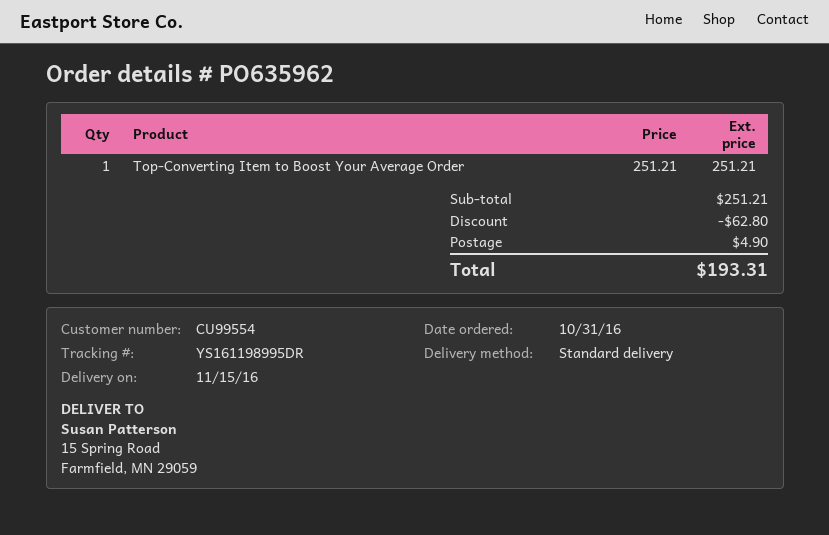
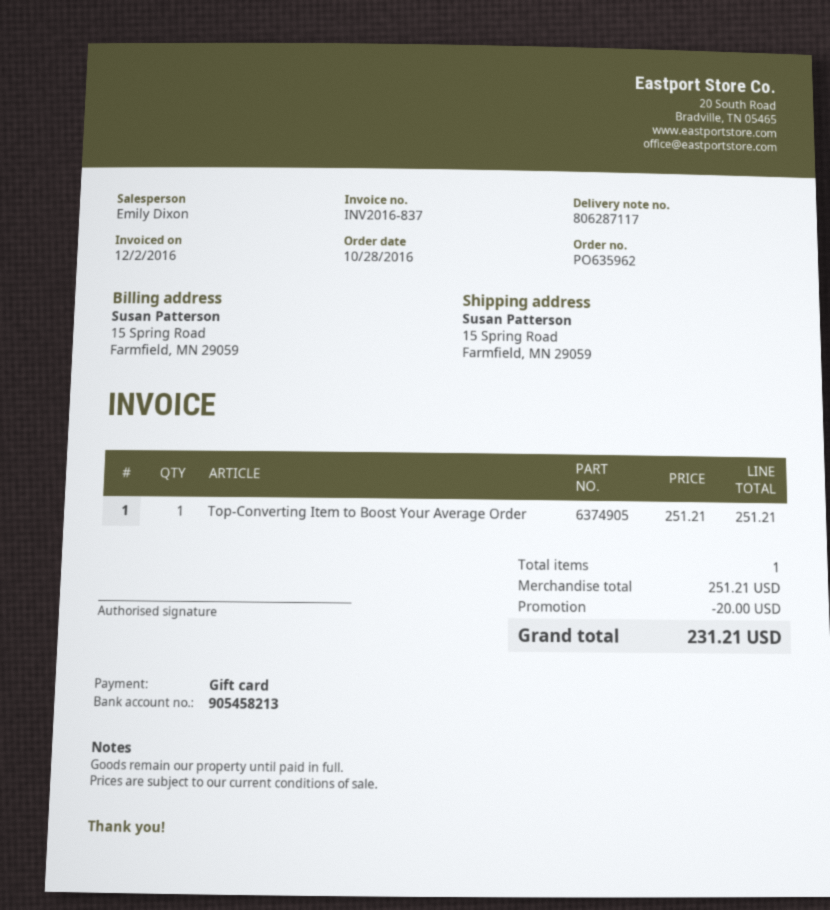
order date: 2016-10-31 -> 2016-10-28
discount: 62.80 -> 20.00
shipping: 4.90 -> none
total: 193.31 -> 231.21

